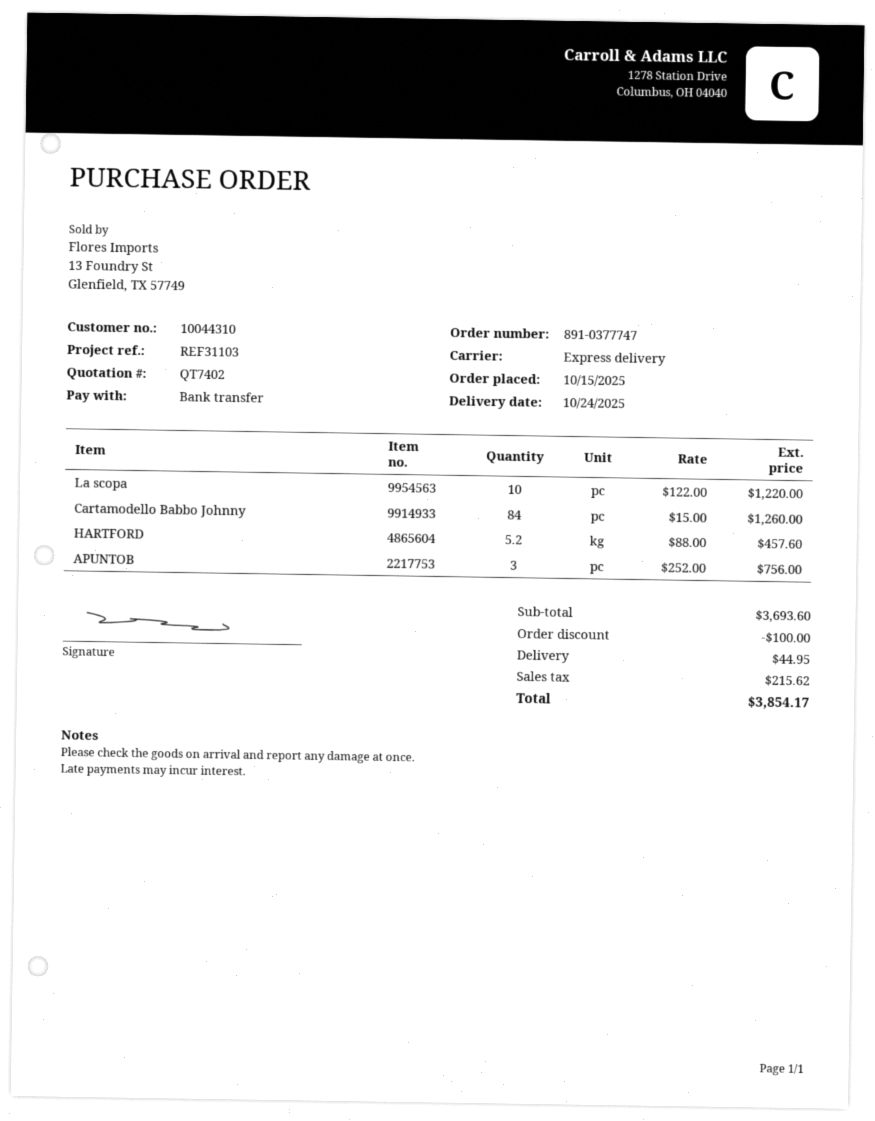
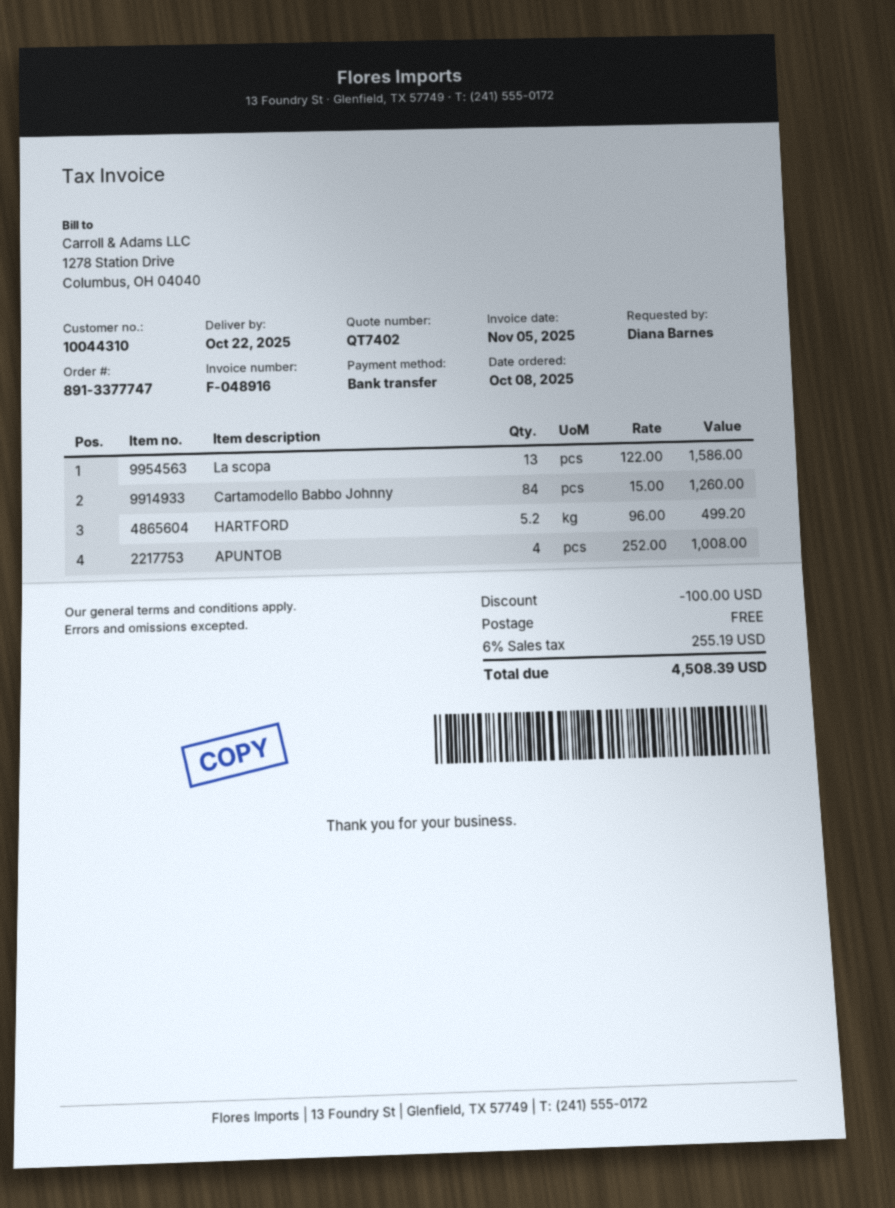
order number: 891-0377747 -> 891-3377747
order date: 2025-10-15 -> 2025-10-08
delivery date: 2025-10-24 -> 2025-10-22
La scopa: 10 x 122.00 = 1220.00 -> 13 x 122.00 = 1586.00
HARTFORD: 5.2 x 88.00 = 457.60 -> 5.2 x 96.00 = 499.20
APUNTOB: 3 x 252.00 = 756.00 -> 4 x 252.00 = 1008.00
shipping: 44.95 -> 0.00
tax: 215.62 -> 255.19
total: 3854.17 -> 4508.39

